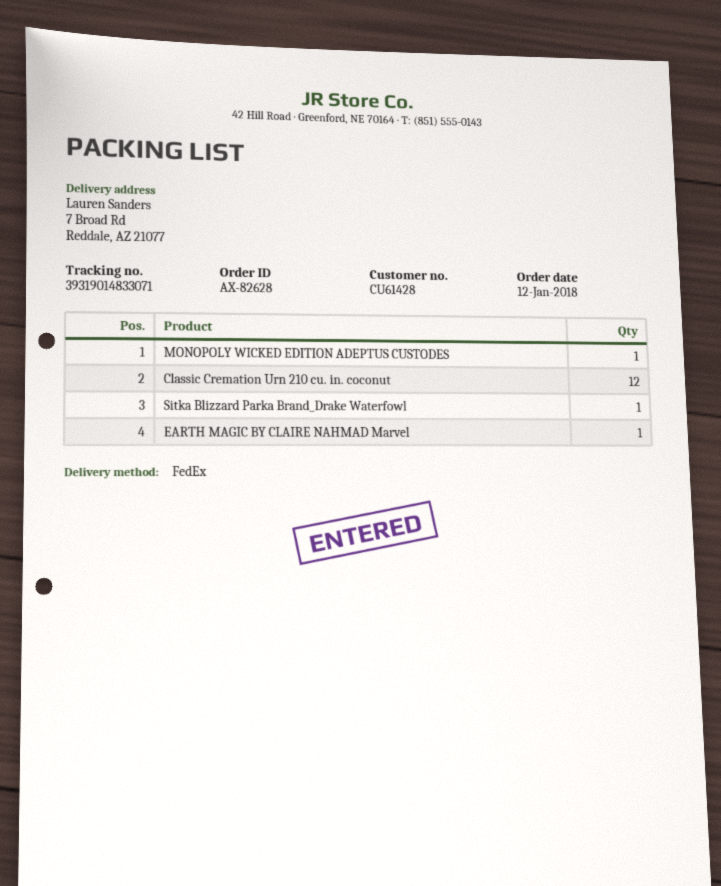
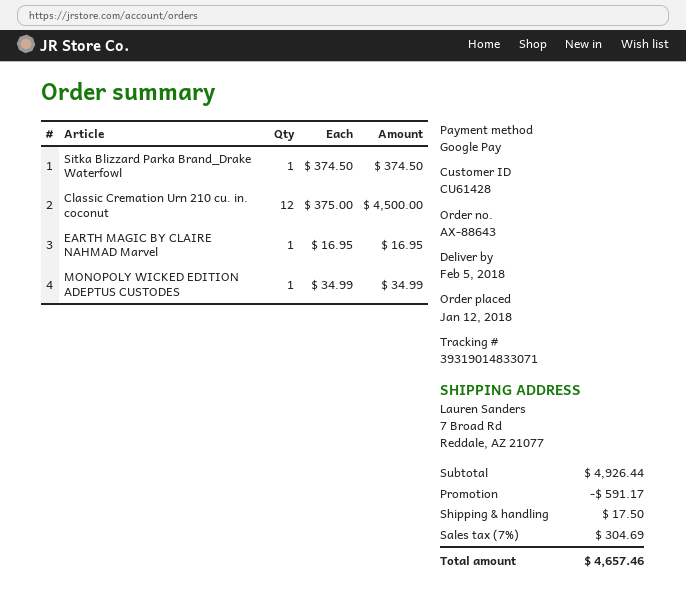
order number: AX-82628 -> AX-88643

